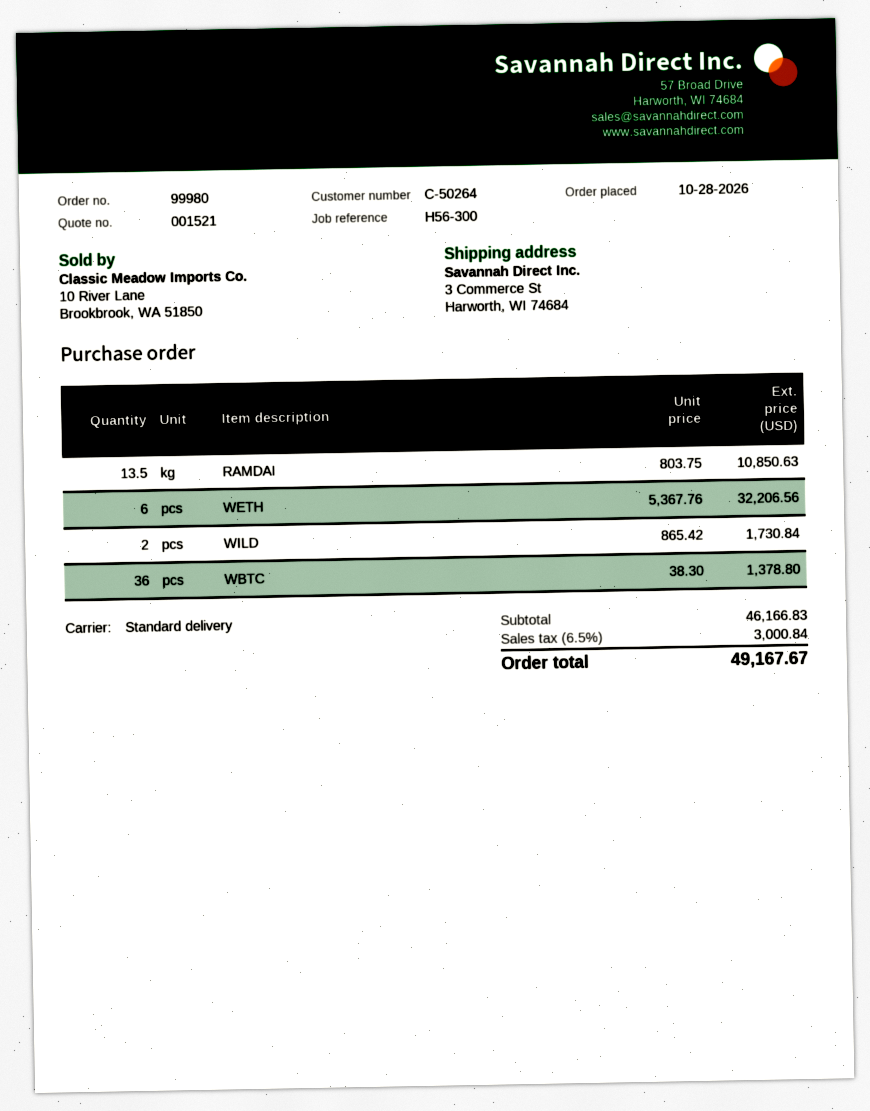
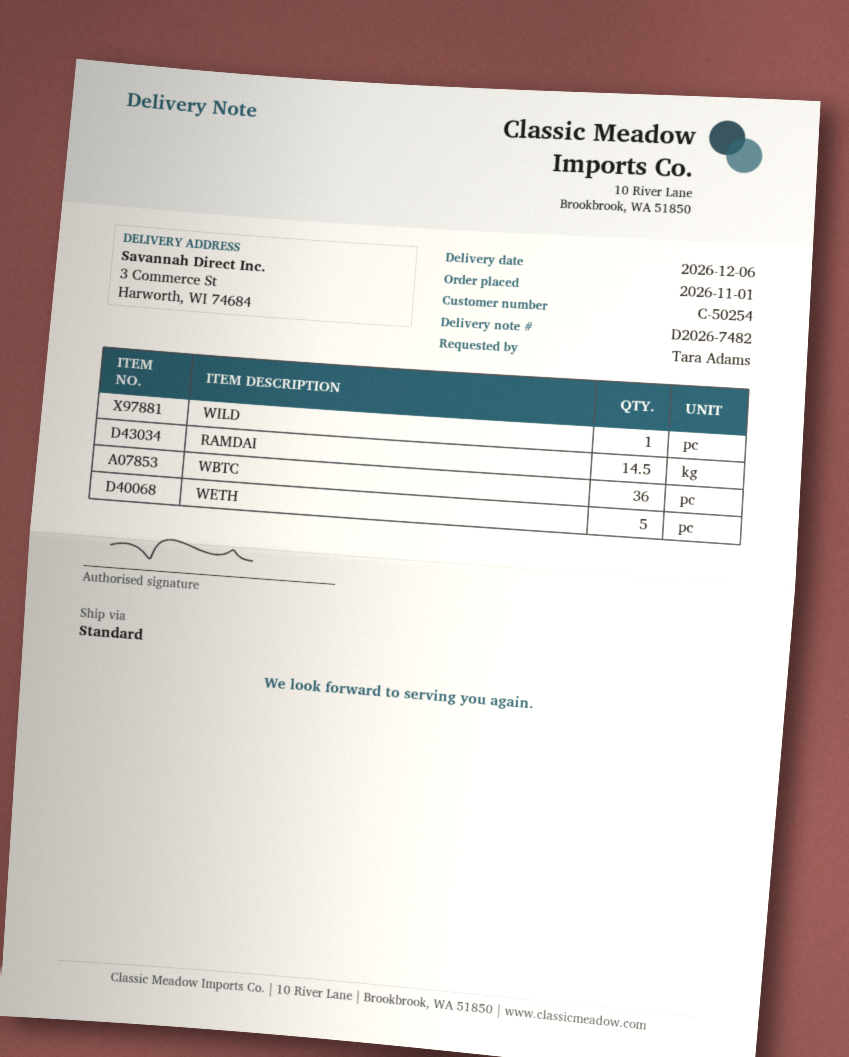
order date: 2026-10-28 -> 2026-11-01
customer number: C-50264 -> C-50254
RAMDAI: 13.5 -> 14.5
WETH: 6 -> 5
WILD: 2 -> 1

